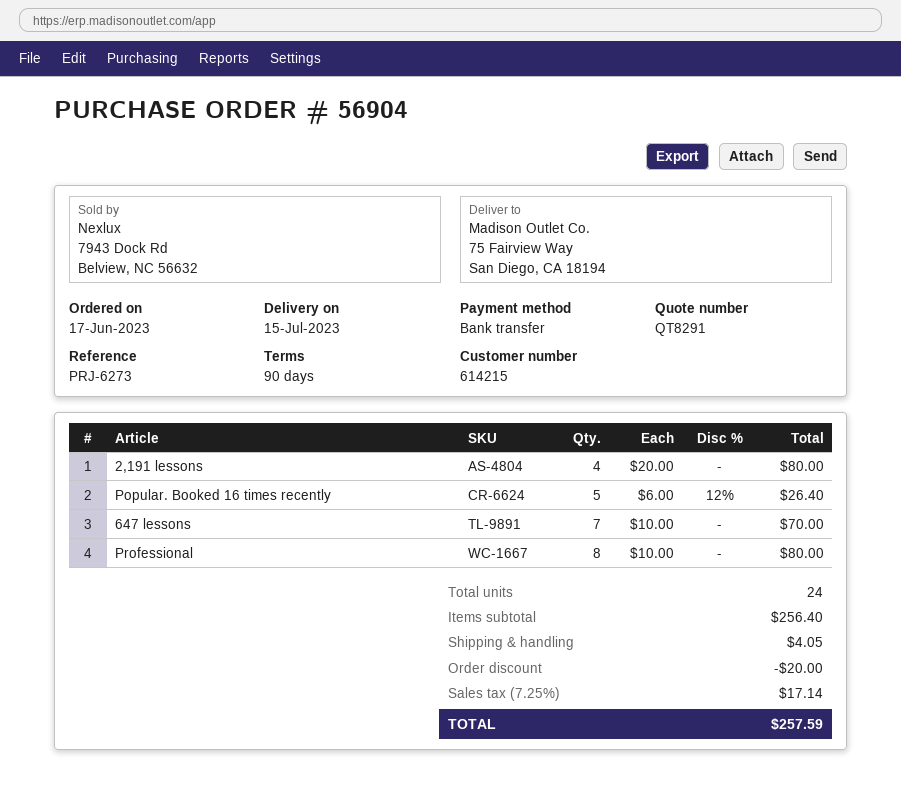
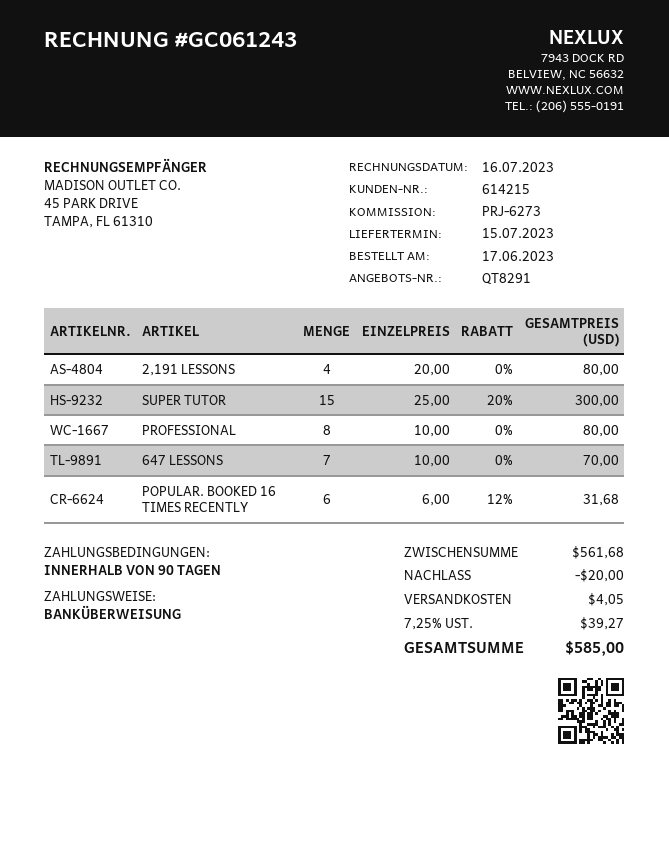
Popular. Booked 16 times recently: 5 x 6.00 - 12% = 26.40 -> 6 x 6.00 - 12% = 31.68
SUPER TUTOR: none -> 15 x 25.00 - 20% = 300.00
subtotal: 256.40 -> 561.68
tax: 7.25% = 17.14 -> 7.25% = 39.27
total: 257.59 -> 585.00

